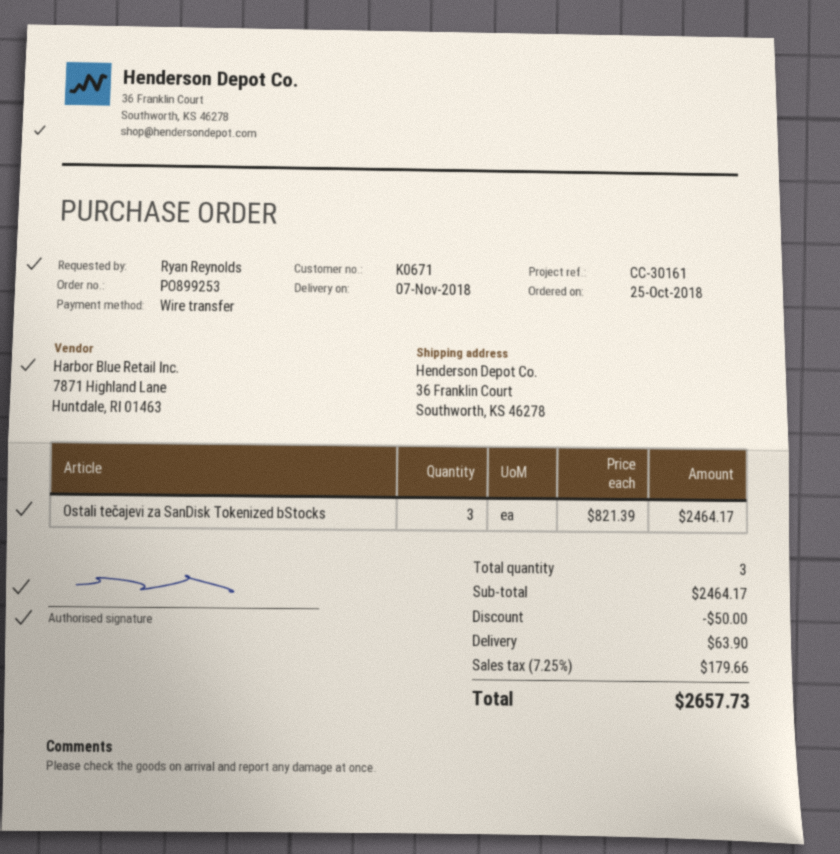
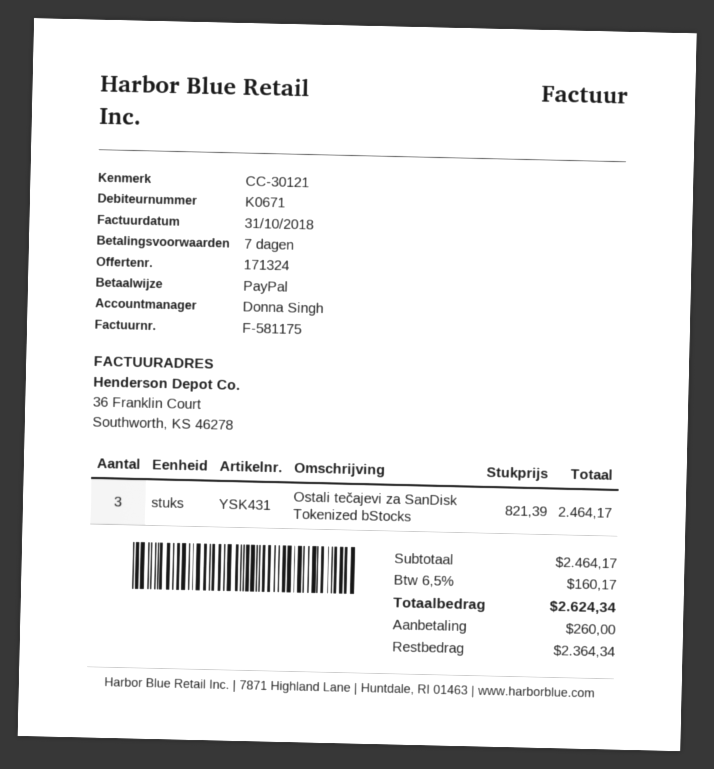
reference: CC-30161 -> CC-30121
payment method: bank transfer -> PayPal
discount: 50.00 -> none
shipping: 63.90 -> none
tax: 7.25% = 179.66 -> 6.5% = 160.17
total: 2657.73 -> 2624.34

